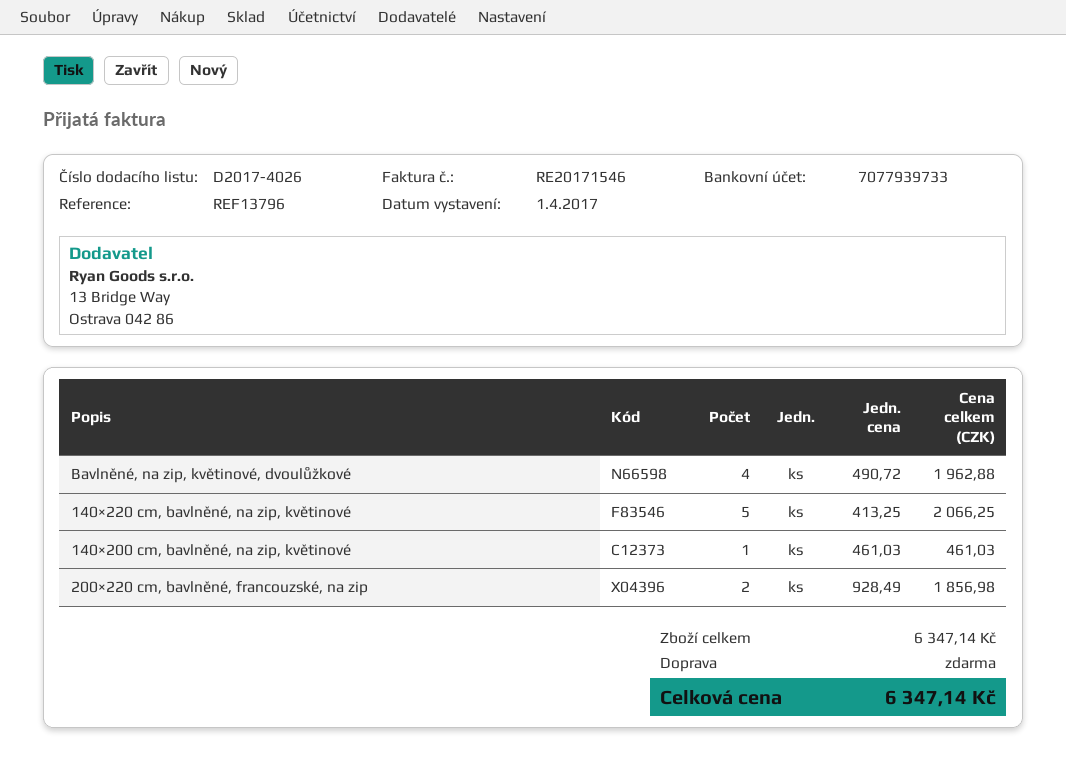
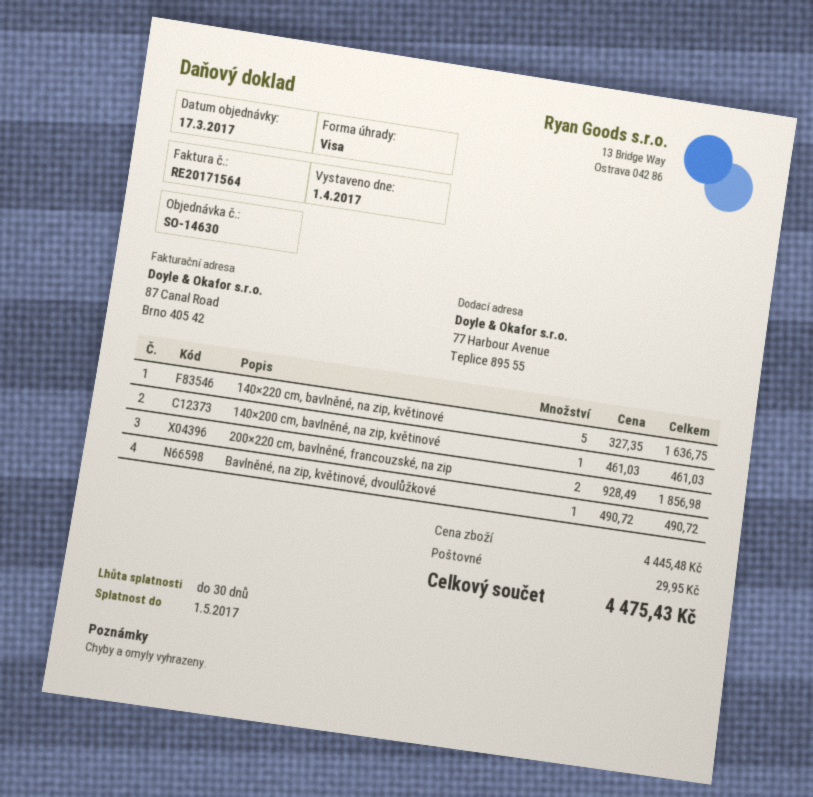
invoice number: RE20171546 -> RE20171564
Bavlněné, na zip, květinové, dvoulůžkové: 4 x 490.72 = 1962.88 -> 1 x 490.72 = 490.72
140×220 cm, bavlněné, na zip, květinové: 5 x 413.25 = 2066.25 -> 5 x 327.35 = 1636.75
subtotal: 6347.14 -> 4445.48
shipping: 0.00 -> 29.95
total: 6347.14 -> 4475.43

